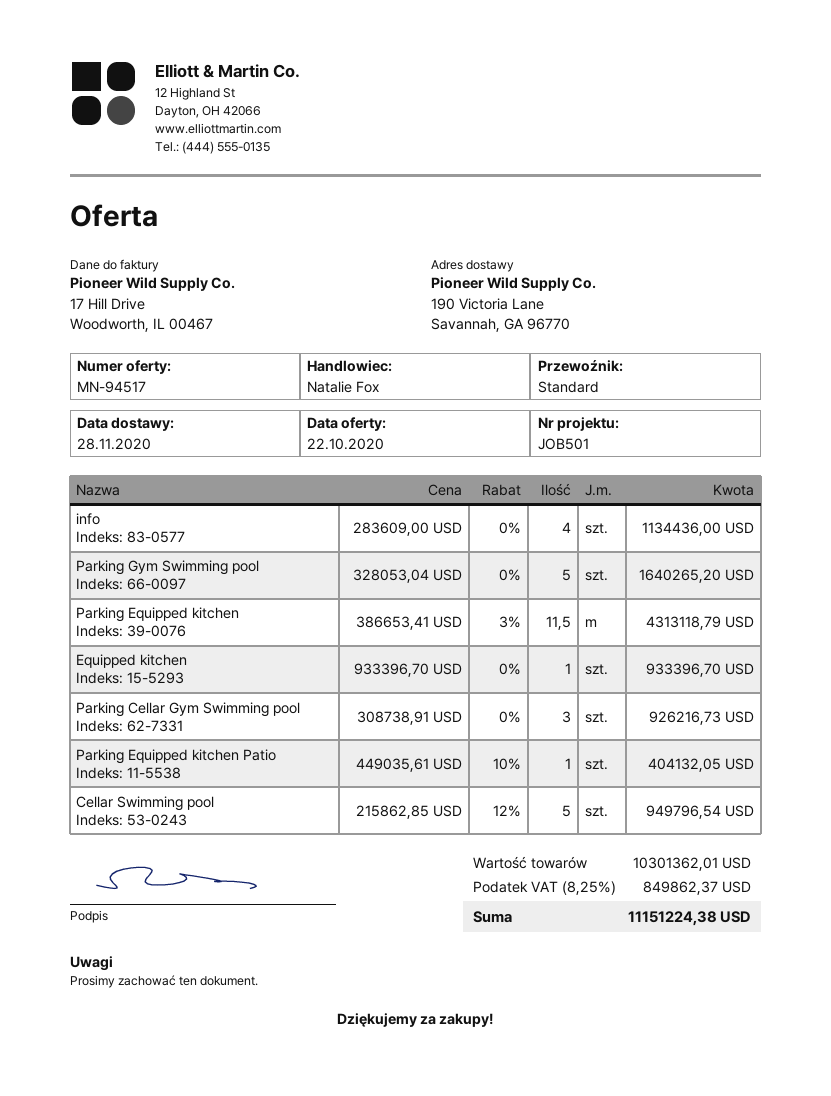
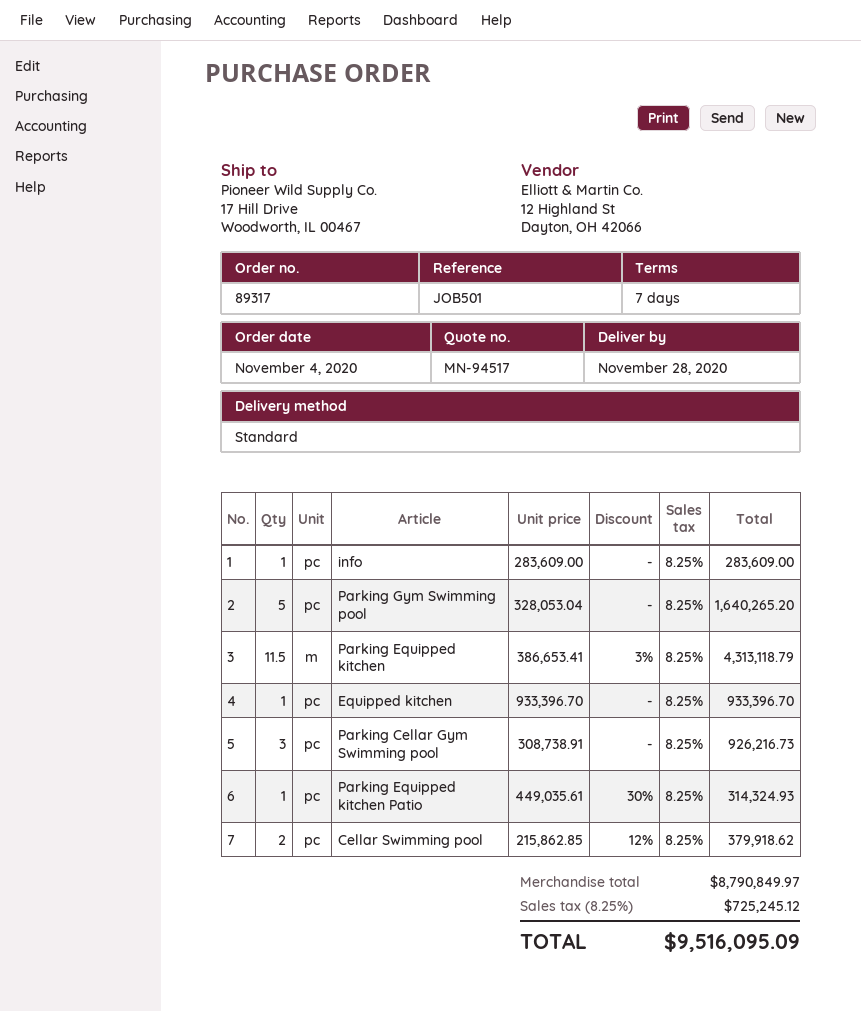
ship to: 190 Victoria Lane, Savannah, GA 96770 -> 17 Hill Drive, Woodworth, IL 00467
info: 4 x 283609.00 = 1134436.00 -> 1 x 283609.00 = 283609.00
Parking Equipped kitchen Patio: 1 x 449035.61 - 10% = 404132.05 -> 1 x 449035.61 - 30% = 314324.93
Cellar Swimming pool: 5 x 215862.85 - 12% = 949796.54 -> 2 x 215862.85 - 12% = 379918.62
subtotal: 10301362.01 -> 8790849.97
tax: 8.25% = 849862.37 -> 8.25% = 725245.12
total: 11151224.38 -> 9516095.09

